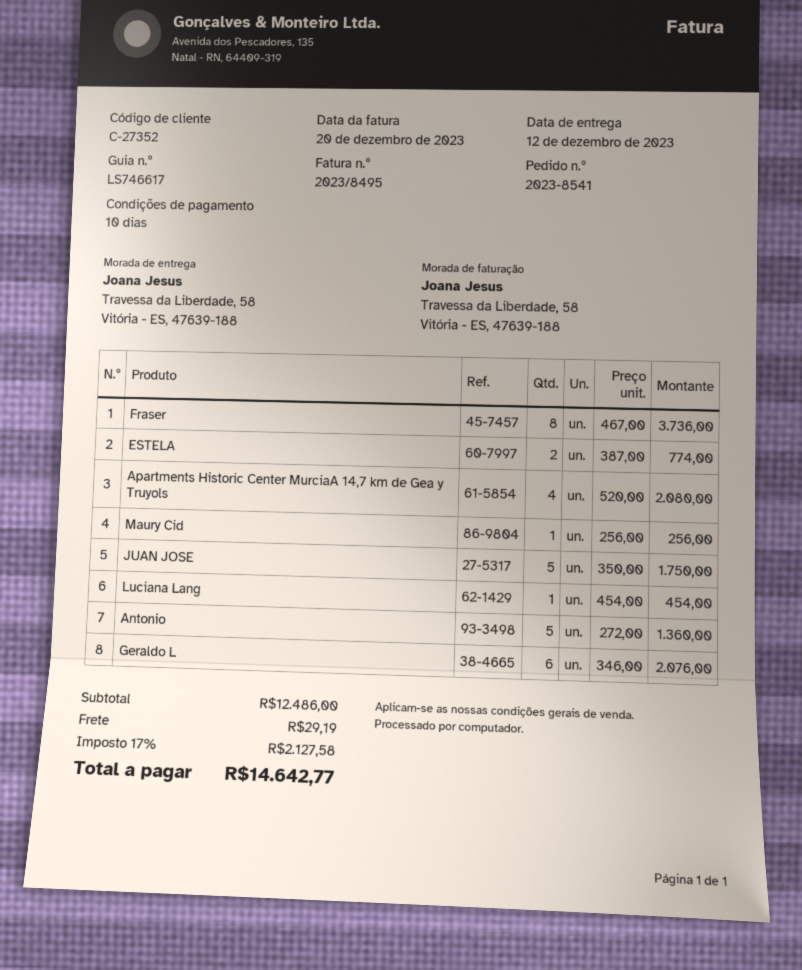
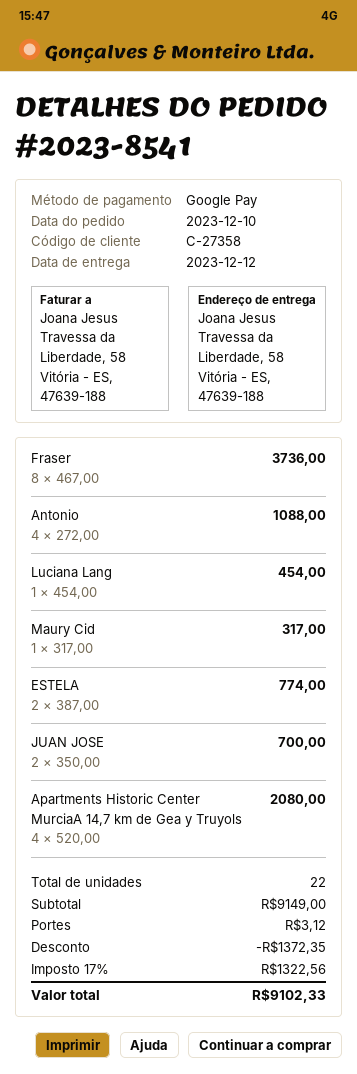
customer number: C-27352 -> C-27358
Maury Cid: 1 x 256.00 = 256.00 -> 1 x 317.00 = 317.00
JUAN JOSE: 5 x 350.00 = 1750.00 -> 2 x 350.00 = 700.00
Antonio: 5 x 272.00 = 1360.00 -> 4 x 272.00 = 1088.00
Geraldo L: 6 x 346.00 = 2076.00 -> none
subtotal: 12486.00 -> 9149.00
discount: none -> 1372.35
shipping: 29.19 -> 3.12
tax: 17% = 2127.58 -> 17% = 1322.56
total: 14642.77 -> 9102.33

